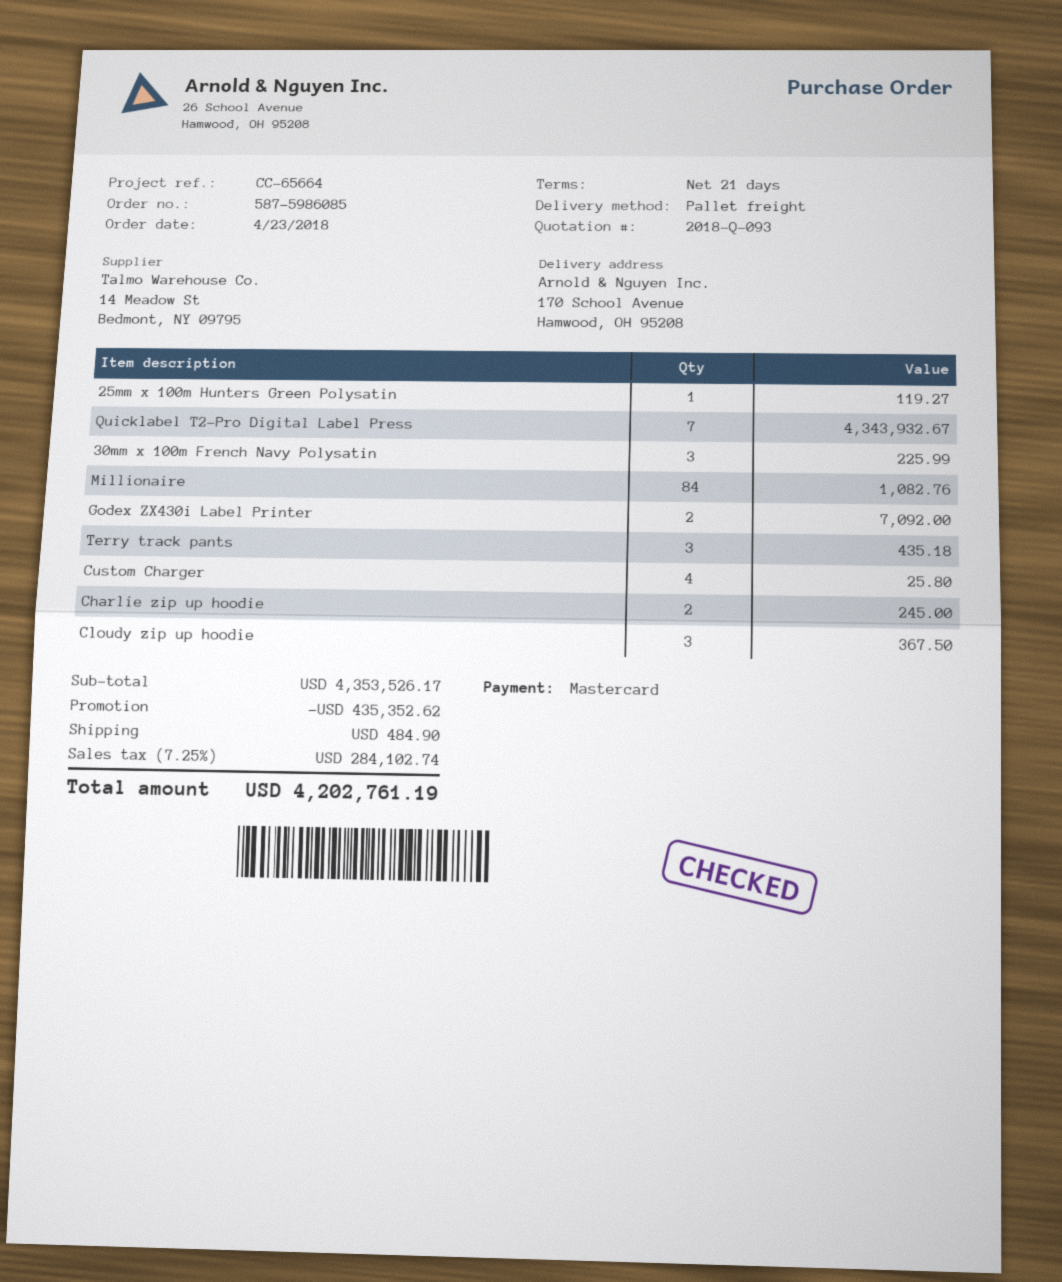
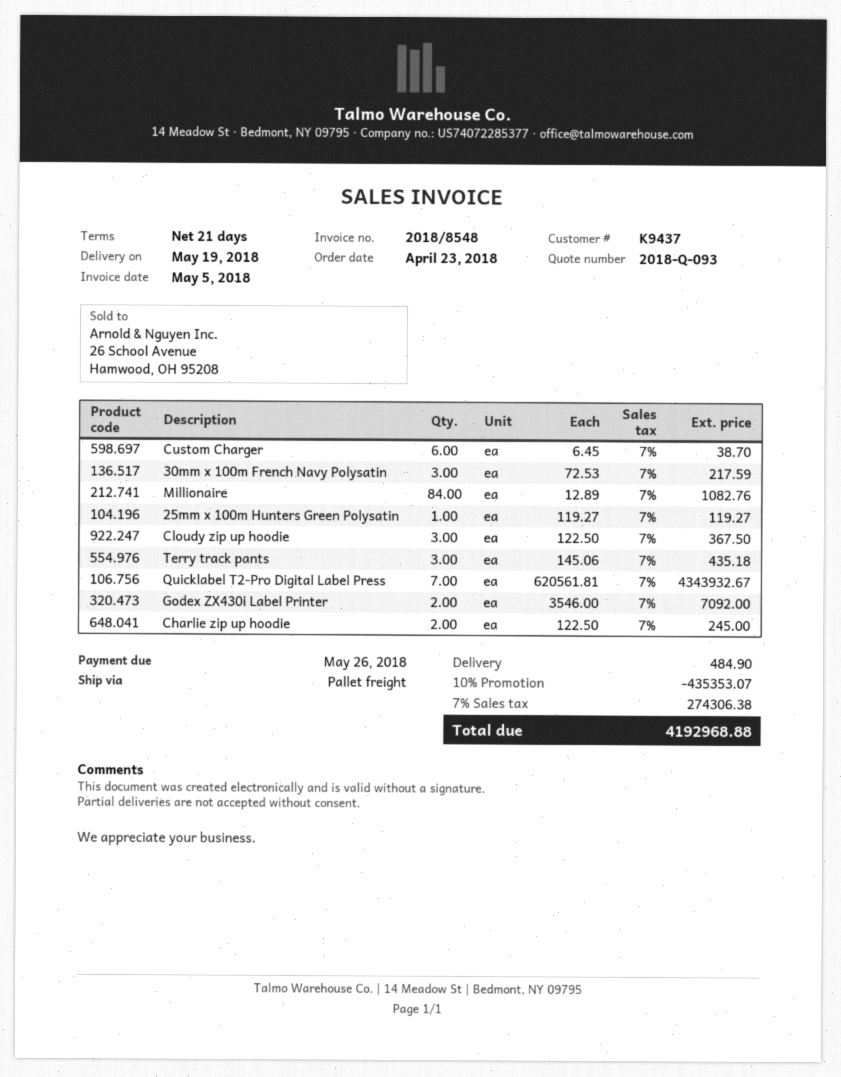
30mm x 100m French Navy Polysatin: 3 for 225.99 -> 3 for 217.59
Custom Charger: 4 for 25.80 -> 6 for 38.70
discount: 435352.62 -> 435353.07
tax: 7.25% = 284102.74 -> 7% = 274306.38
total: 4202761.19 -> 4192968.88

